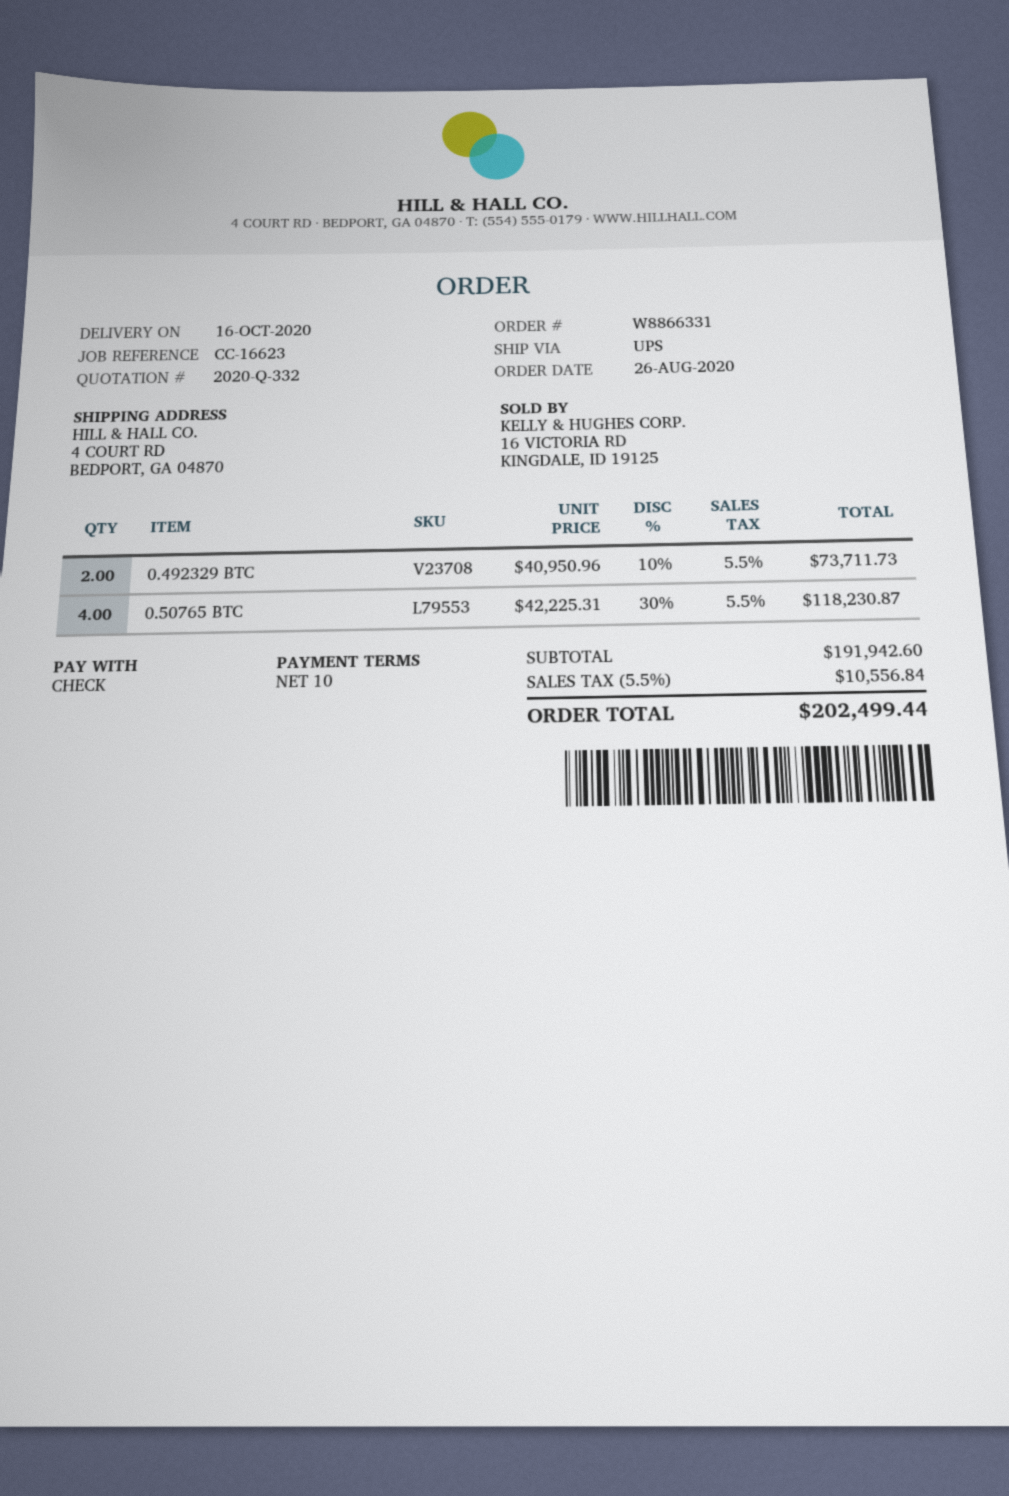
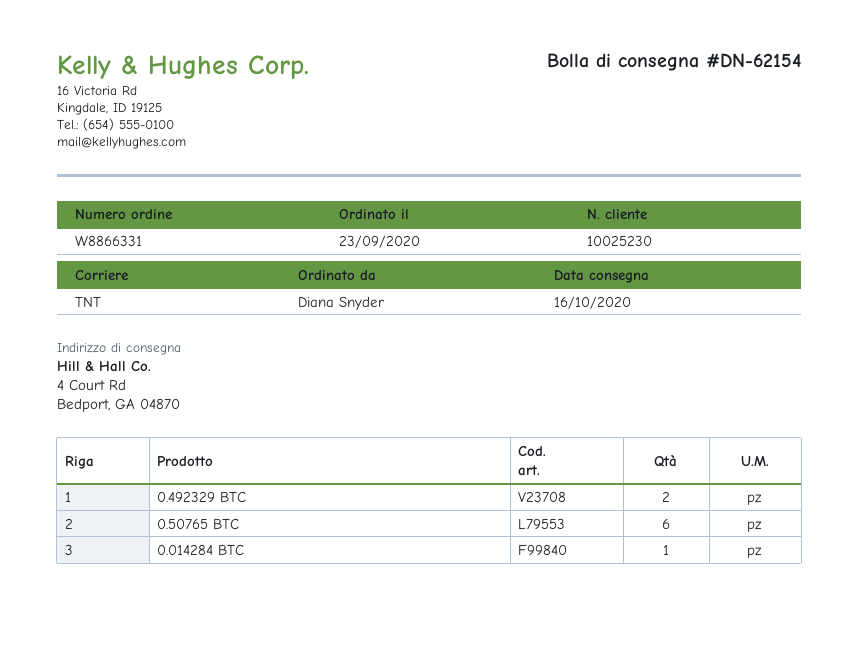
order date: 2020-08-26 -> 2020-09-23
shipping method: UPS -> TNT
0.50765 BTC: 4 -> 6
0.014284 BTC: none -> 1

